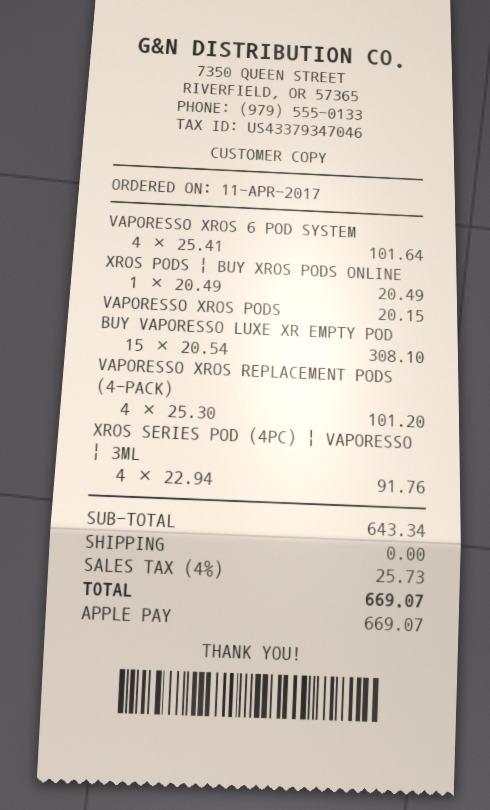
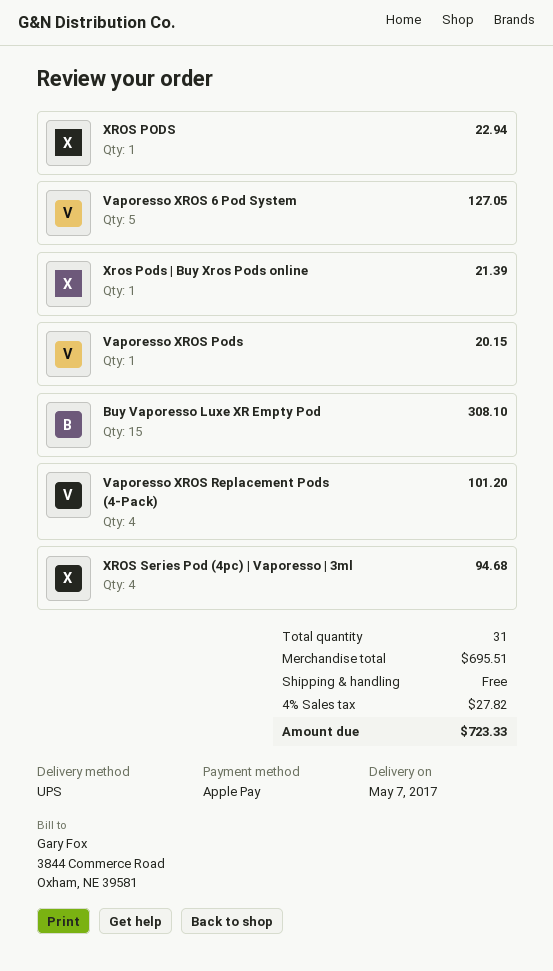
VAPORESSO XROS 6 POD SYSTEM: 4 for 101.64 -> 5 for 127.05
XROS PODS | BUY XROS PODS ONLINE: 1 for 20.49 -> 1 for 21.39
XROS SERIES POD (4PC) | VAPORESSO | 3ML: 4 for 91.76 -> 4 for 94.68
XROS PODS: none -> 1 for 22.94
subtotal: 643.34 -> 695.51
tax: 4% = 25.73 -> 4% = 27.82
total: 669.07 -> 723.33

